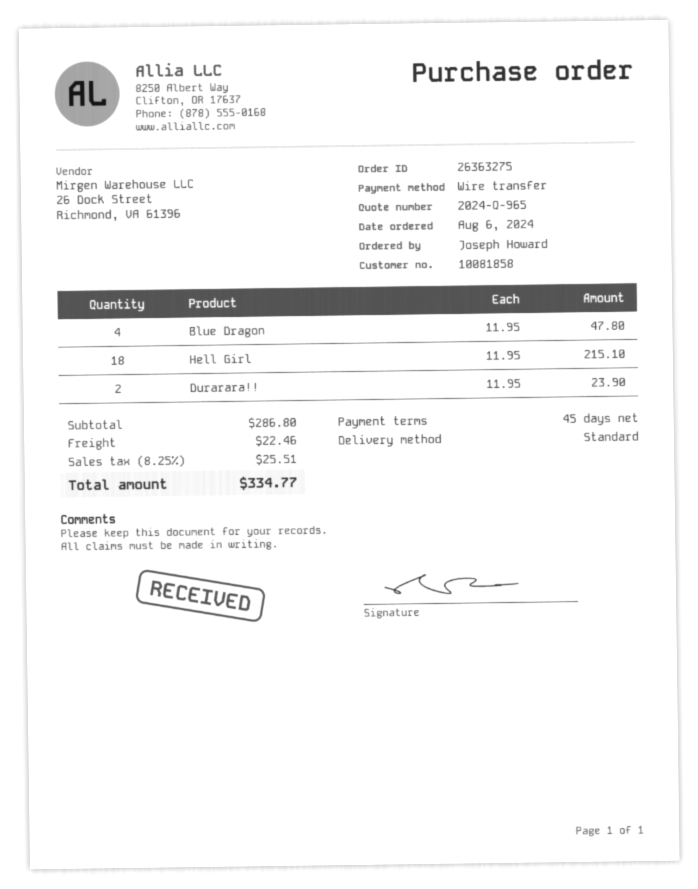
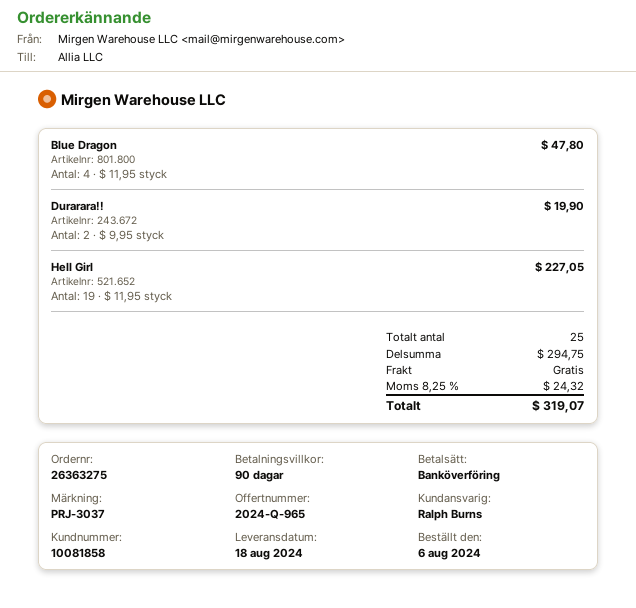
payment terms: 45 days -> 90 days
Hell Girl: 18 x 11.95 = 215.10 -> 19 x 11.95 = 227.05
Durarara!!: 2 x 11.95 = 23.90 -> 2 x 9.95 = 19.90
subtotal: 286.80 -> 294.75
shipping: 22.46 -> 0.00
tax: 8.25% = 25.51 -> 8.25% = 24.32
total: 334.77 -> 319.07

